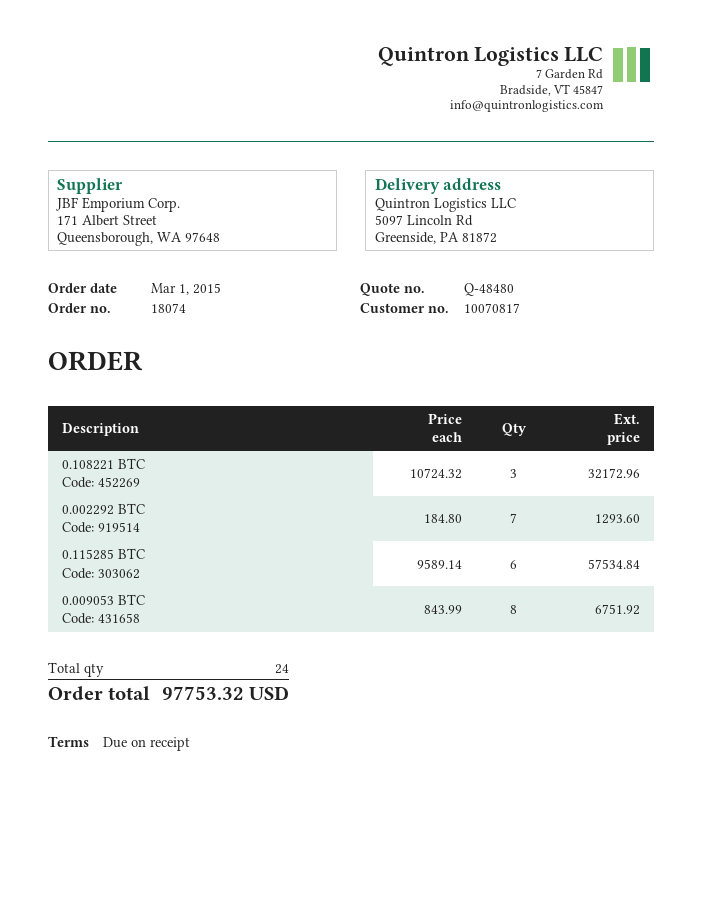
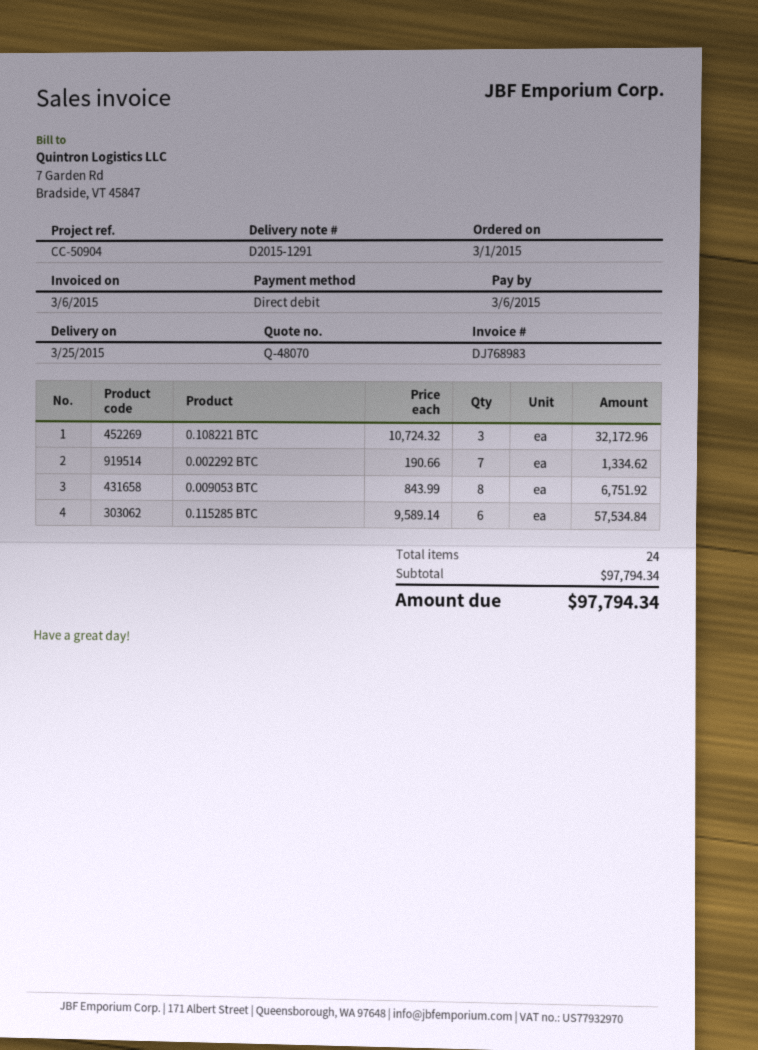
quote number: Q-48480 -> Q-48070
0.002292 BTC: 7 x 184.80 = 1293.60 -> 7 x 190.66 = 1334.62
total: 97753.32 -> 97794.34

